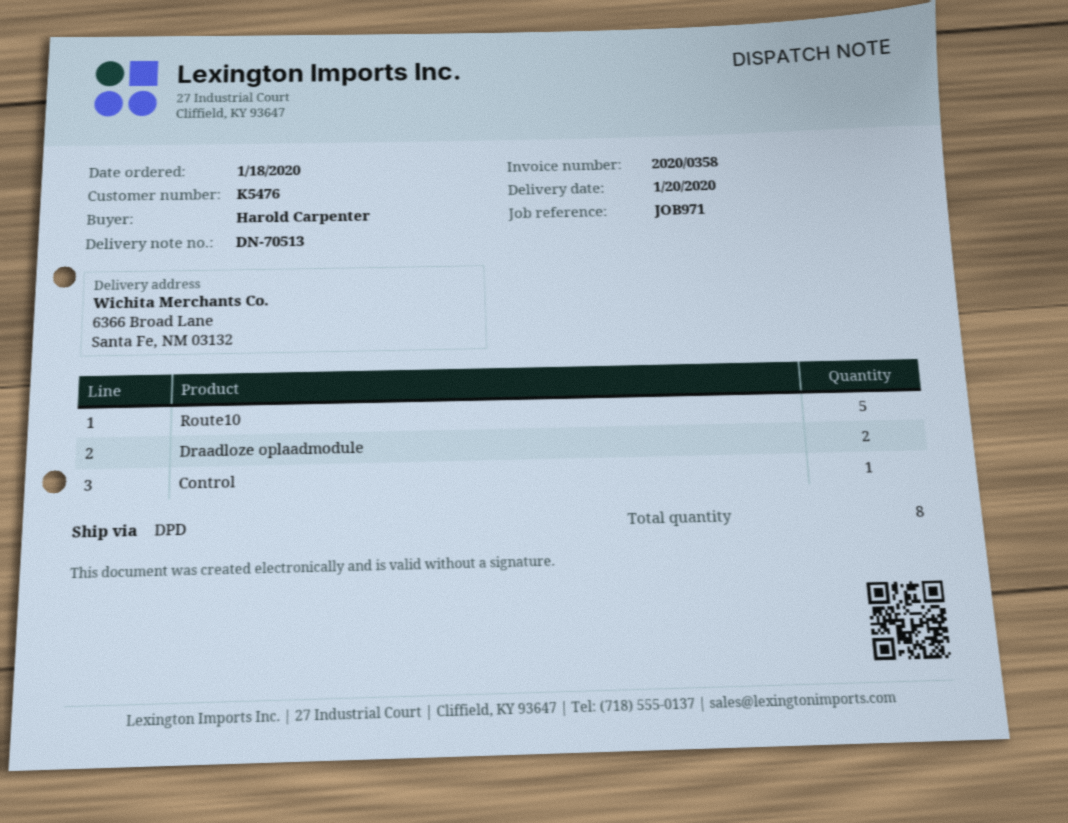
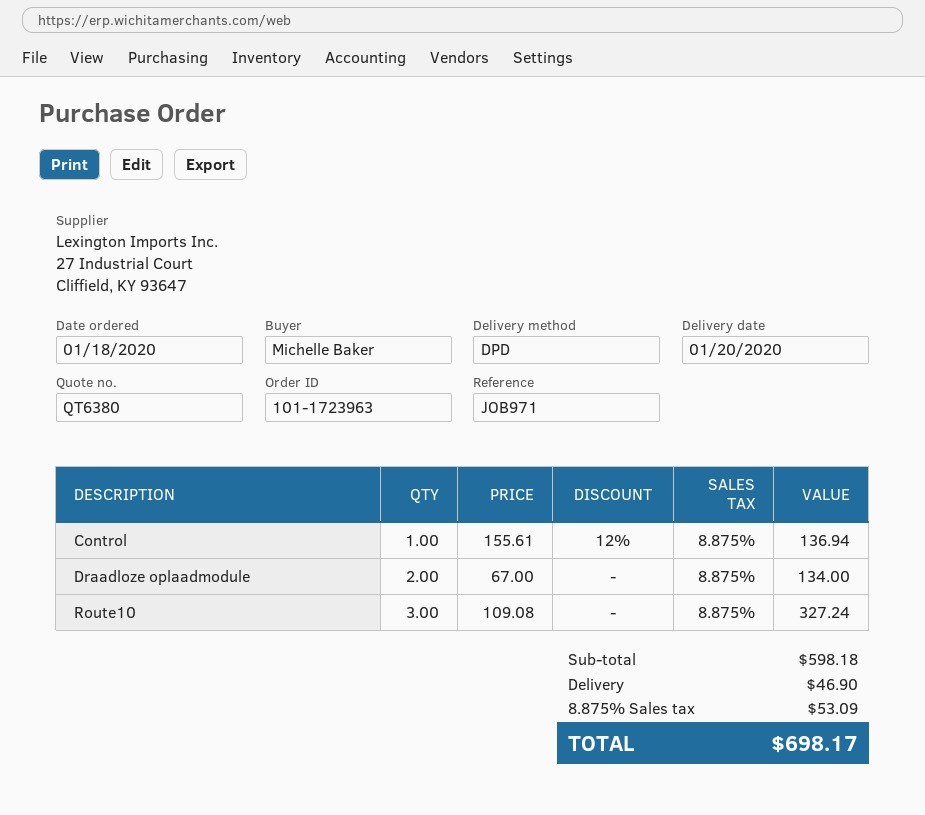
ordered by: Harold Carpenter -> Michelle Baker
Route10: 5 -> 3

